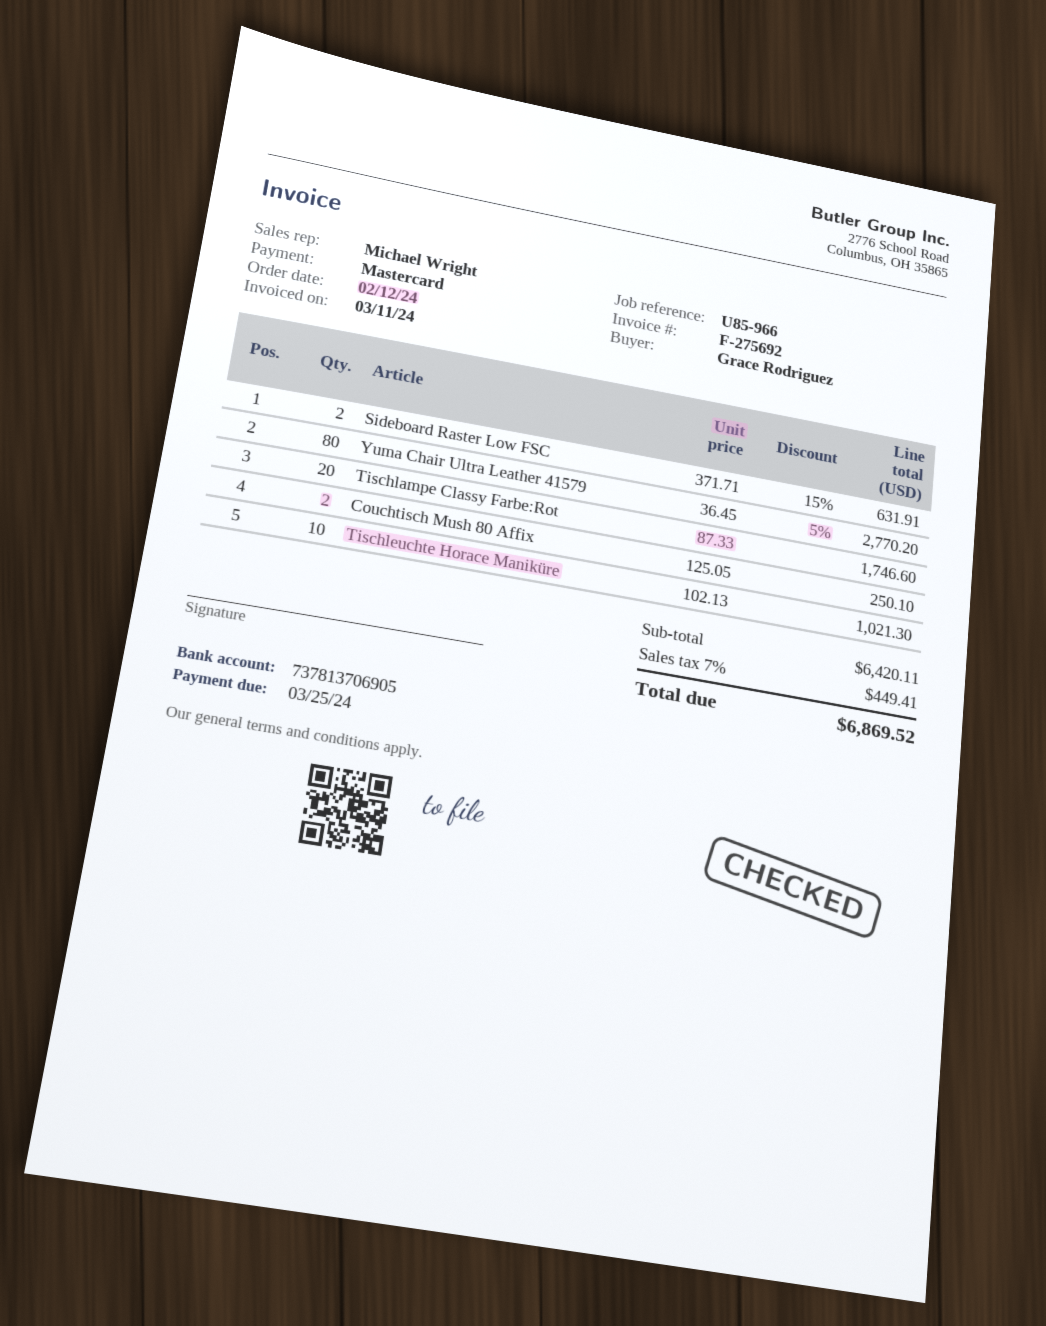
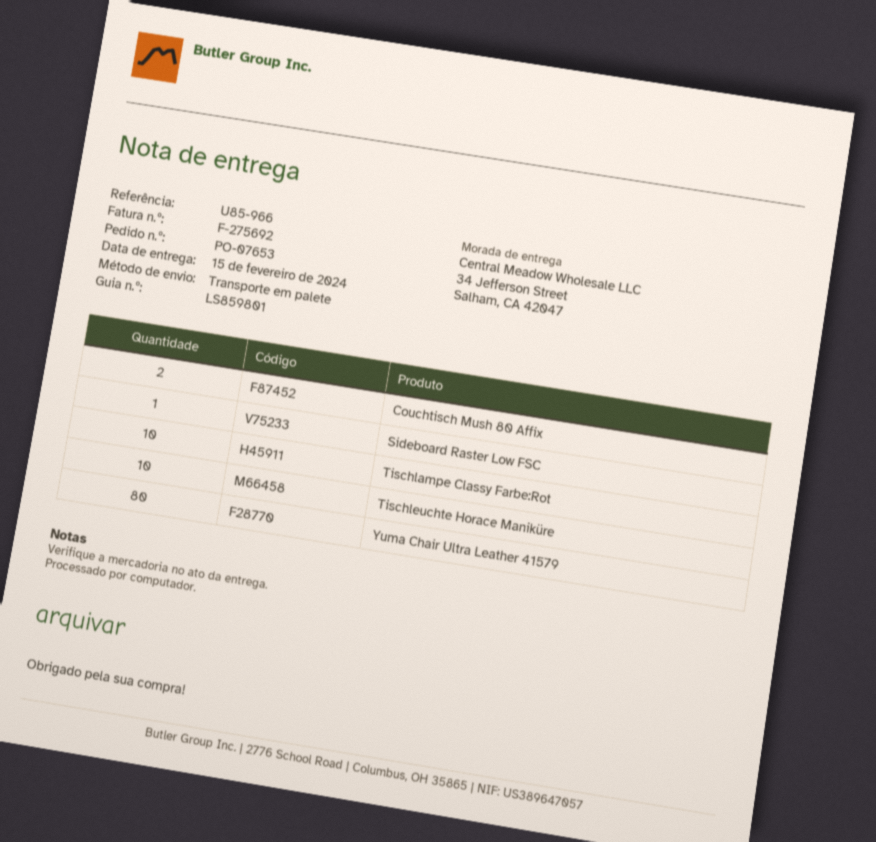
Sideboard Raster Low FSC: 2 -> 1
Tischlampe Classy Farbe:Rot: 20 -> 10

